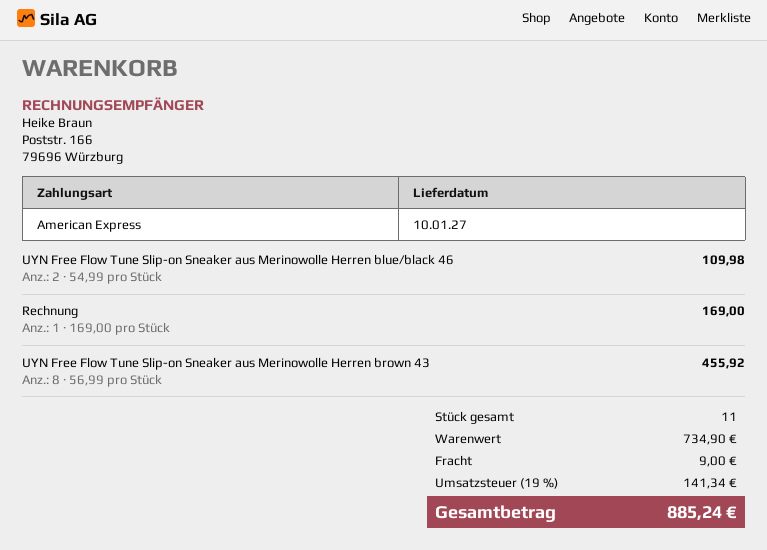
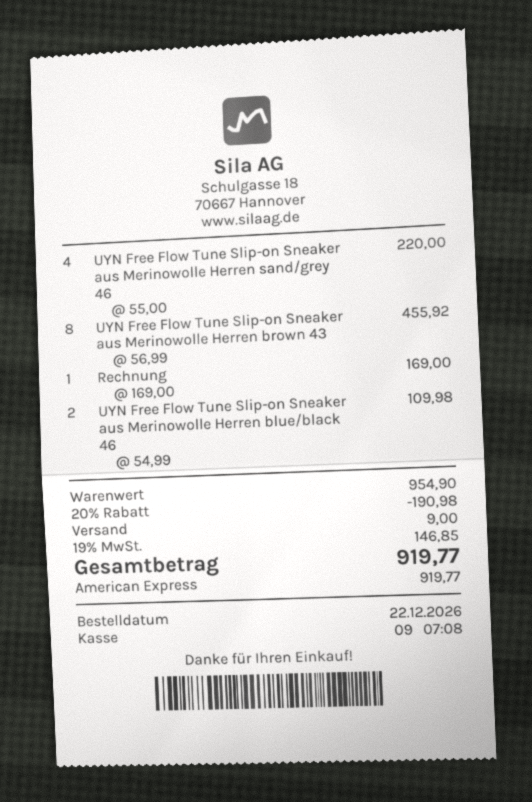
UYN Free Flow Tune Slip-on Sneaker aus Merinowolle Herren sand/grey 46: none -> 4 x 55.00 = 220.00
subtotal: 734.90 -> 954.90
discount: none -> 20% = 190.98
tax: 19% = 141.34 -> 19% = 146.85
total: 885.24 -> 919.77

